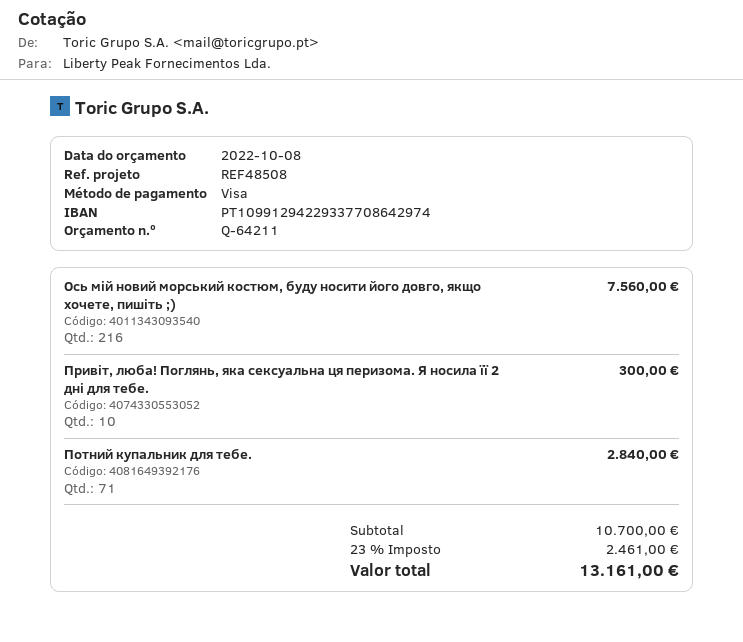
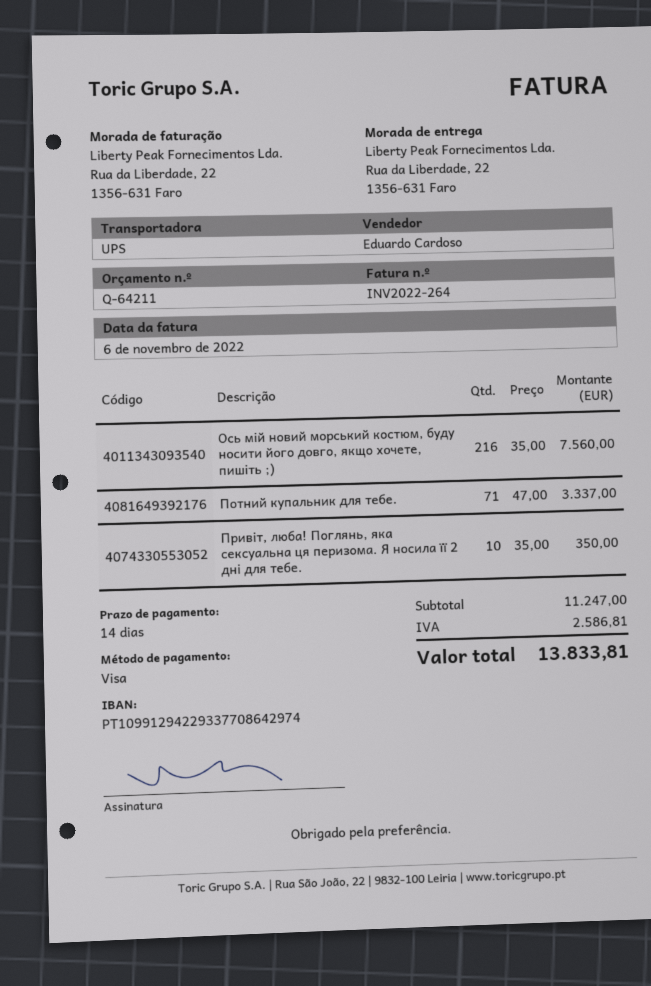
Привіт, люба! Поглянь, яка сексуальна ця перизома. Я носила її 2 дні для тебе.: 10 for 300.00 -> 10 for 350.00
Потний купальник для тебе.: 71 for 2840.00 -> 71 for 3337.00
subtotal: 10700.00 -> 11247.00
tax: 2461.00 -> 2586.81
total: 13161.00 -> 13833.81

